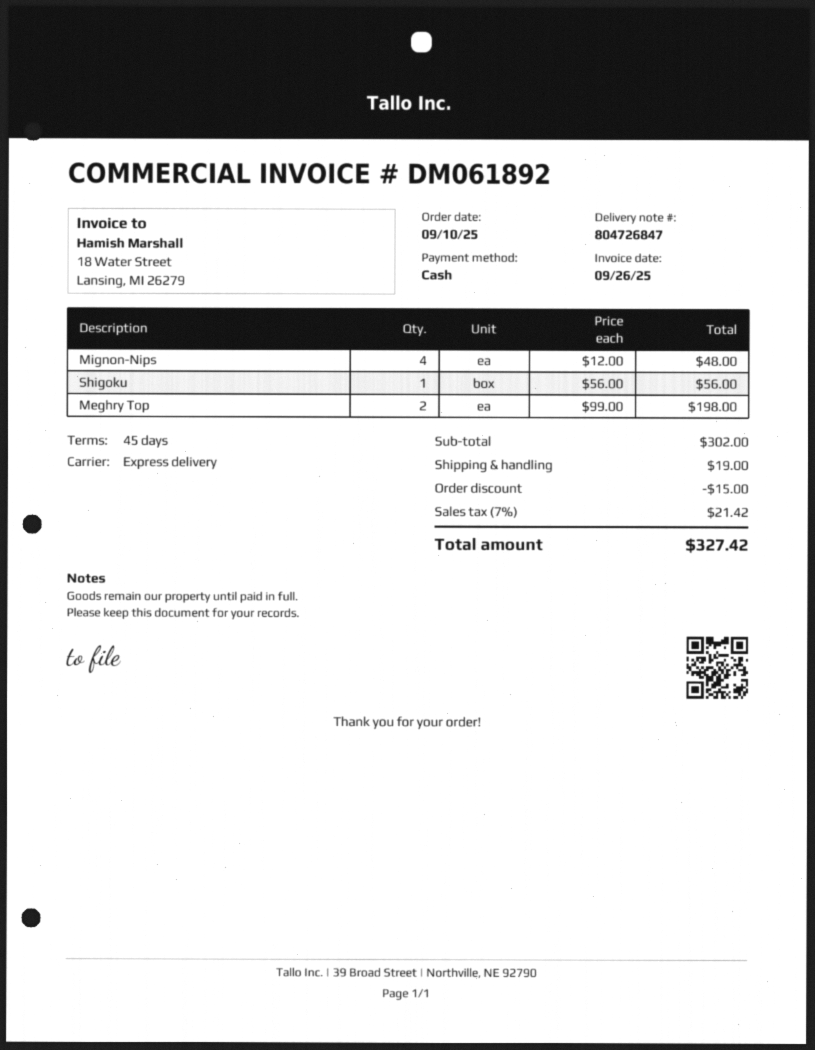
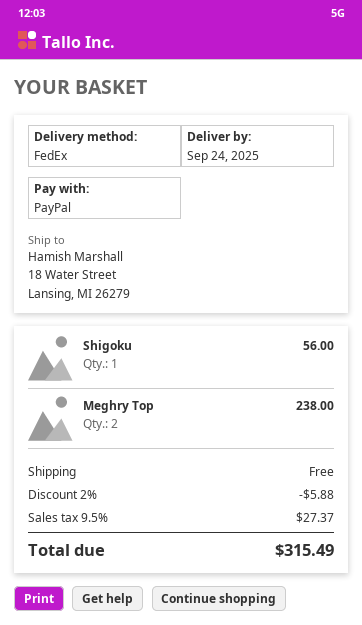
payment method: cash -> PayPal
shipping method: express -> FedEx
Mignon-Nips: 4 for 48.00 -> none
Meghry Top: 2 for 198.00 -> 2 for 238.00
discount: 15.00 -> 5.88
shipping: 19.00 -> 0.00
tax: 7% = 21.42 -> 9.5% = 27.37
total: 327.42 -> 315.49

